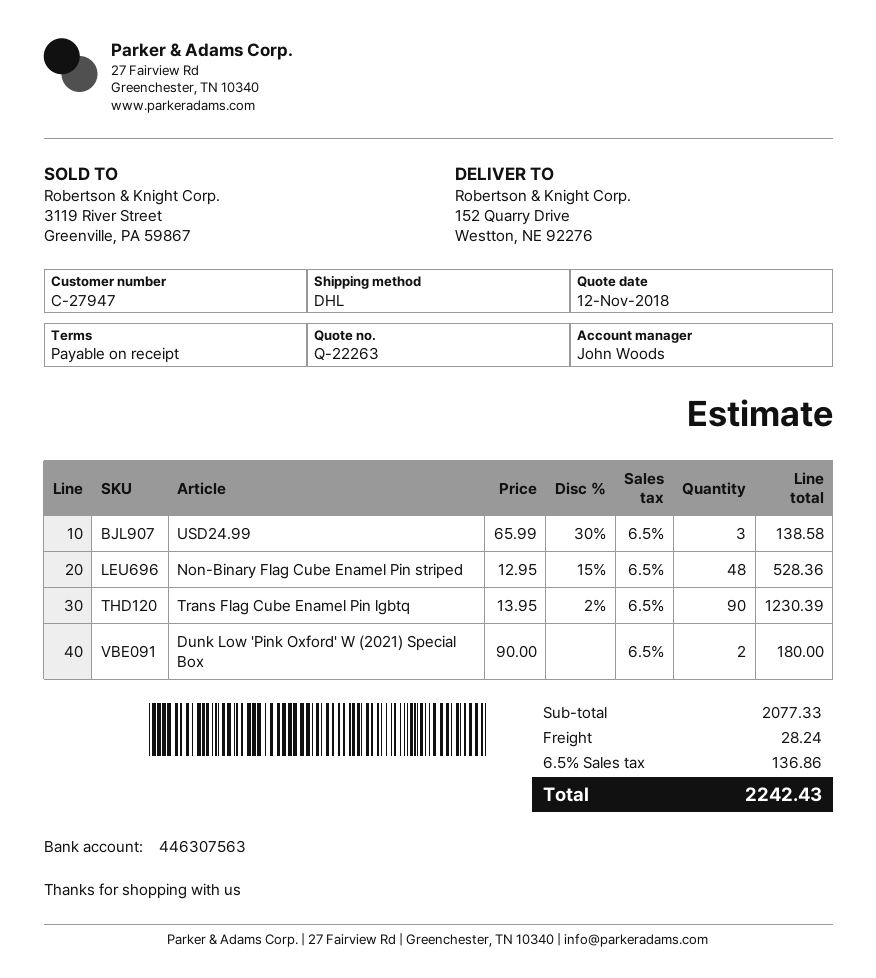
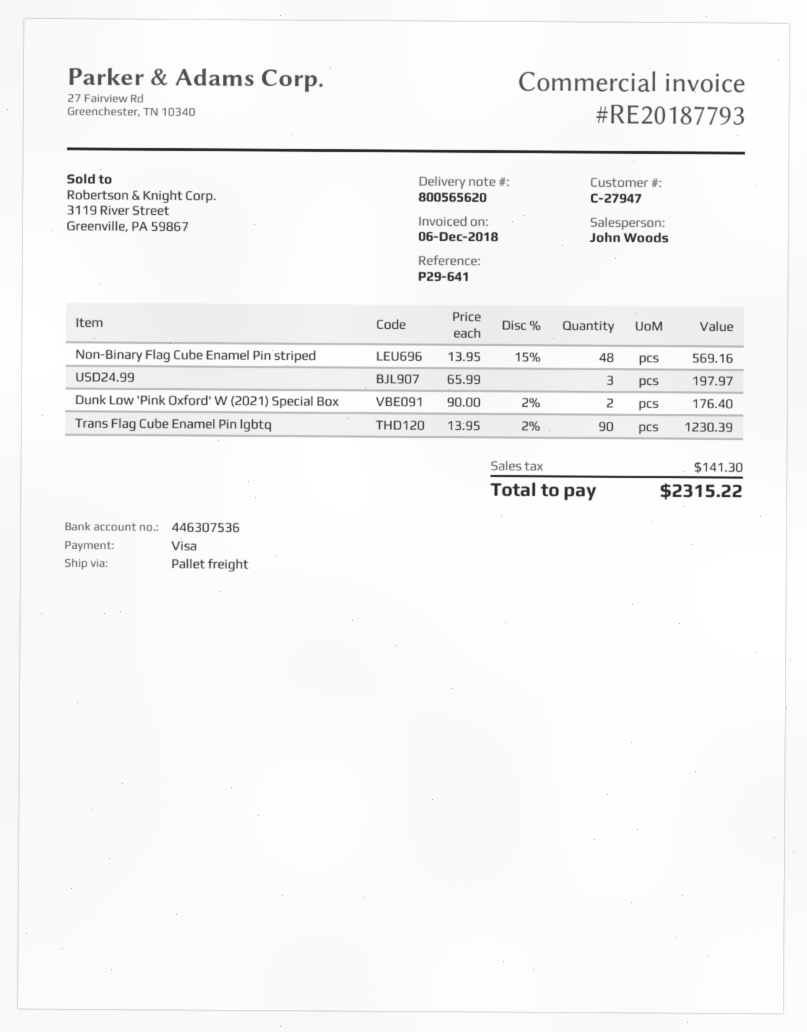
bank account: 446307563 -> 446307536
shipping method: DHL -> pallet freight
USD24.99: 3 x 65.99 - 30% = 138.58 -> 3 x 65.99 = 197.97
Non-Binary Flag Cube Enamel Pin striped: 48 x 12.95 - 15% = 528.36 -> 48 x 13.95 - 15% = 569.16
Dunk Low 'Pink Oxford' W (2021) Special Box: 2 x 90.00 = 180.00 -> 2 x 90.00 - 2% = 176.40
shipping: 28.24 -> none
tax: 136.86 -> 141.30
total: 2242.43 -> 2315.22

